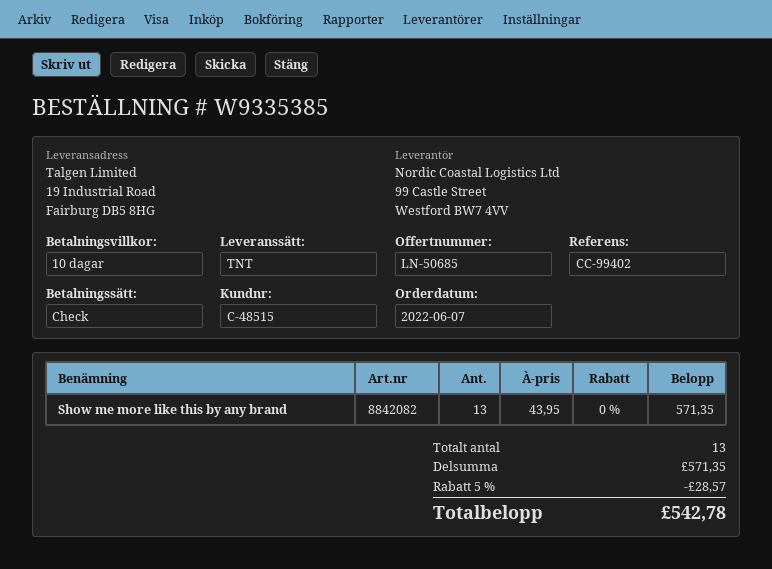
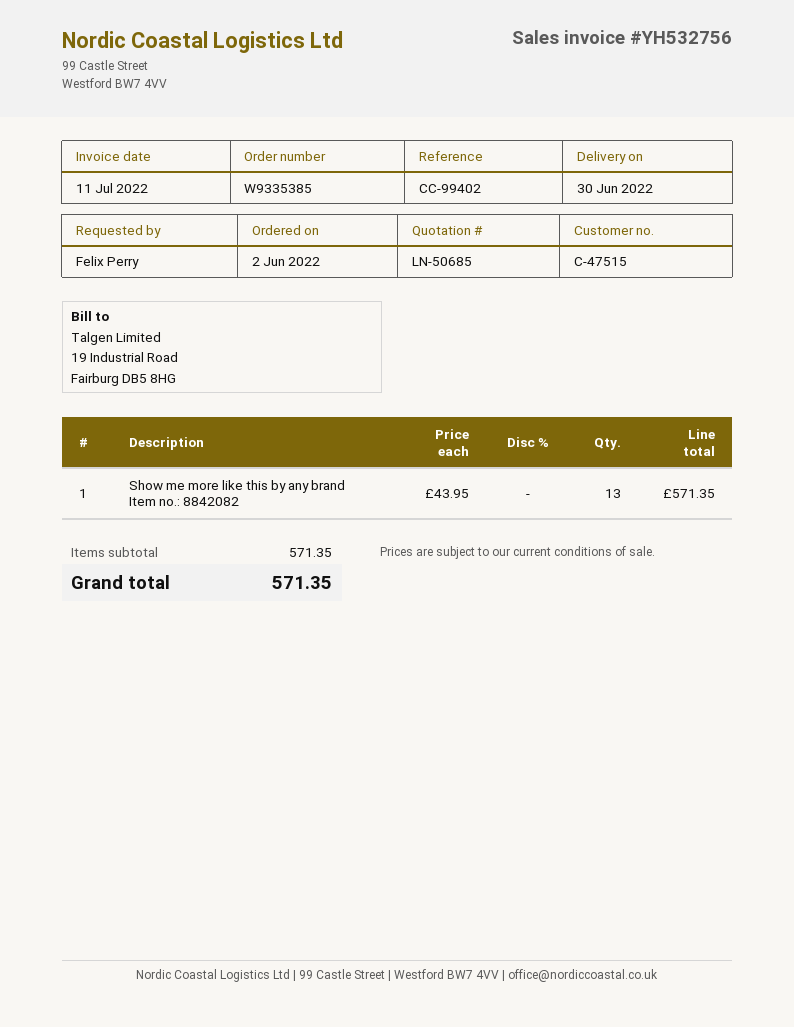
order date: 2022-06-07 -> 2022-06-02
customer number: C-48515 -> C-47515
discount: 5% = 28.57 -> none
total: 542.78 -> 571.35

